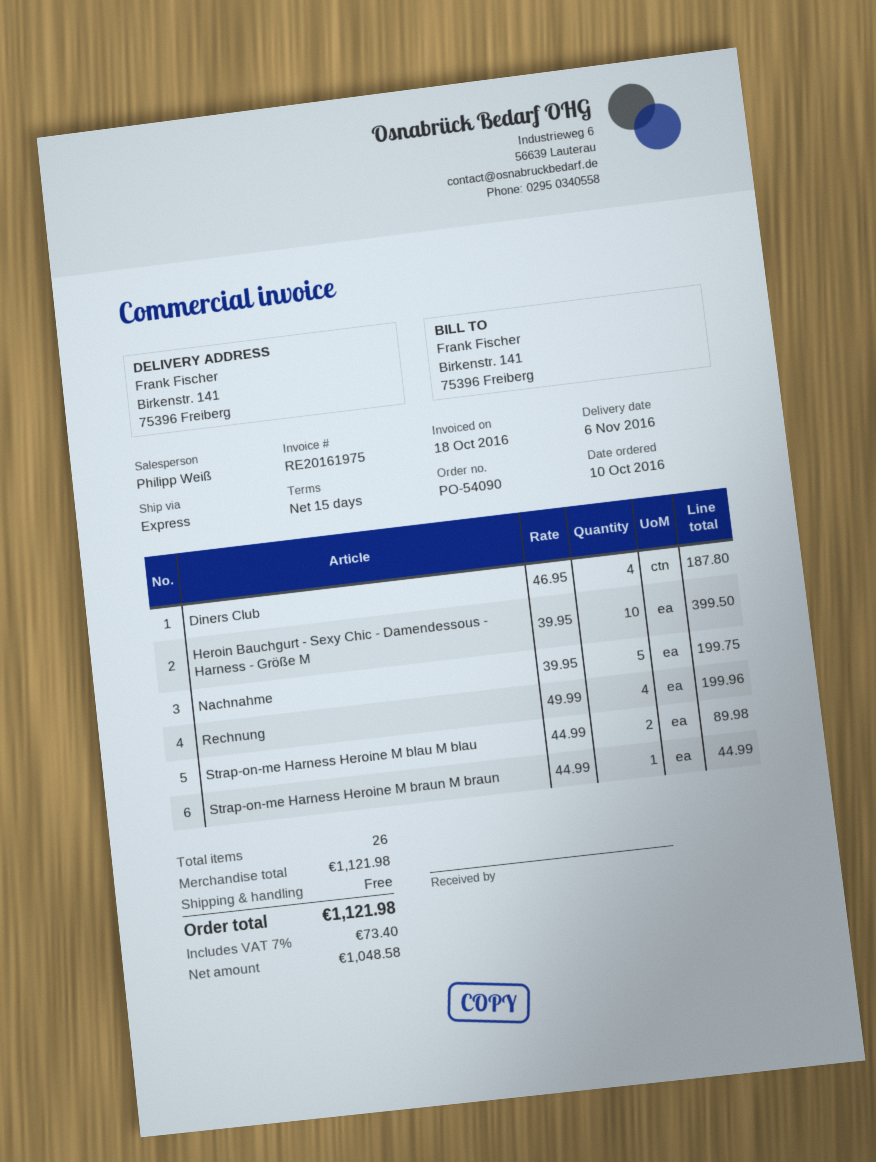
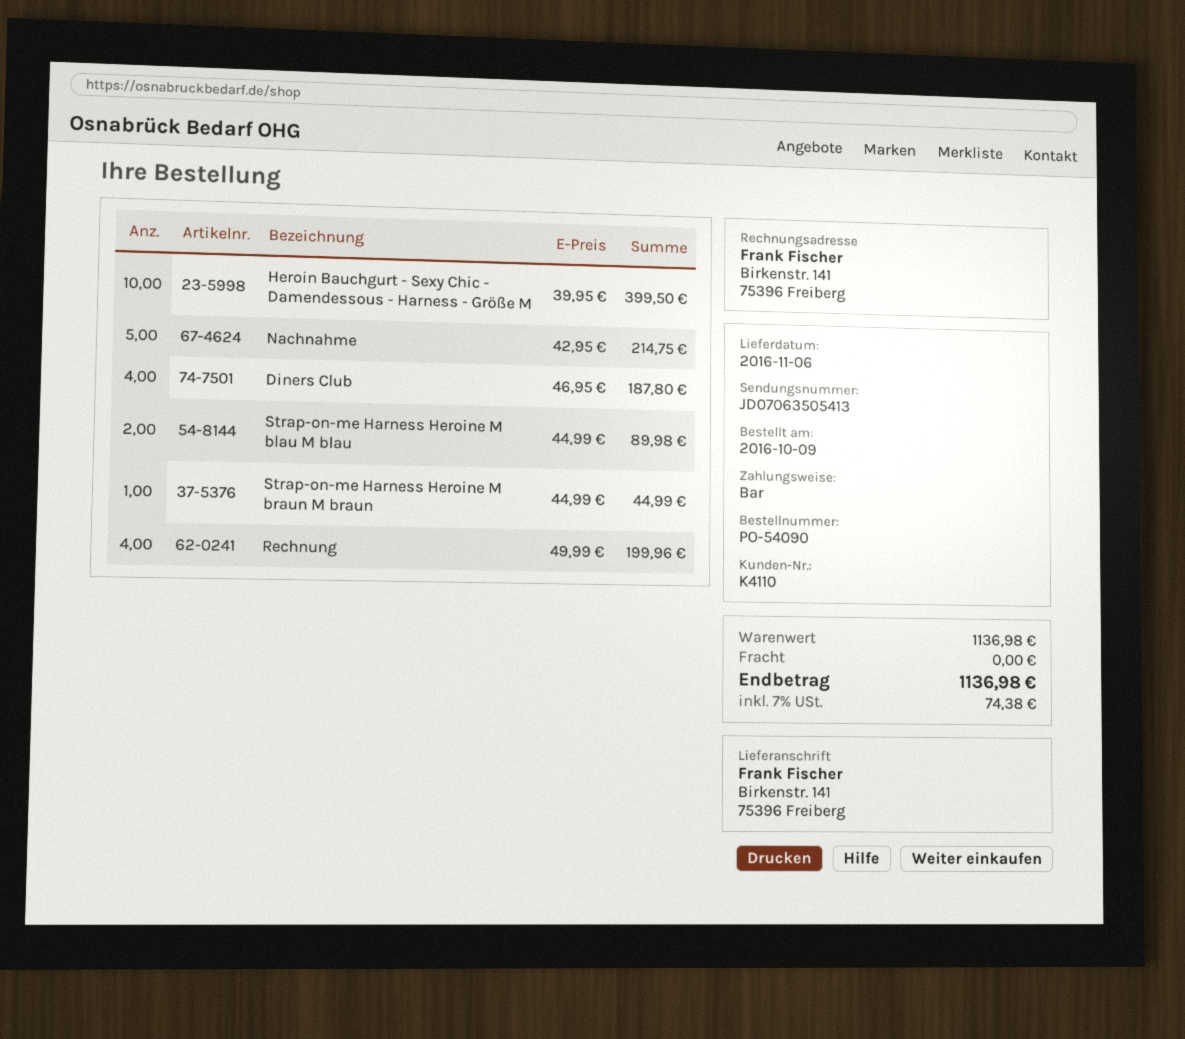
order date: 2016-10-10 -> 2016-10-09
Nachnahme: 5 x 39.95 = 199.75 -> 5 x 42.95 = 214.75
subtotal: 1121.98 -> 1136.98
tax: 7% = 73.40 -> 7% = 74.38
total: 1121.98 -> 1136.98

